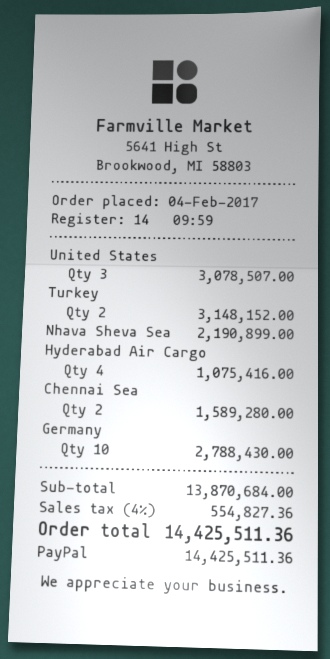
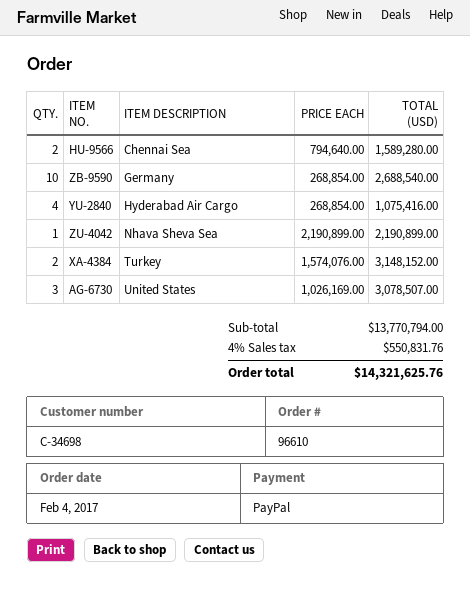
Germany: 10 for 2788430.00 -> 10 for 2688540.00
subtotal: 13870684.00 -> 13770794.00
tax: 4% = 554827.36 -> 4% = 550831.76
total: 14425511.36 -> 14321625.76

